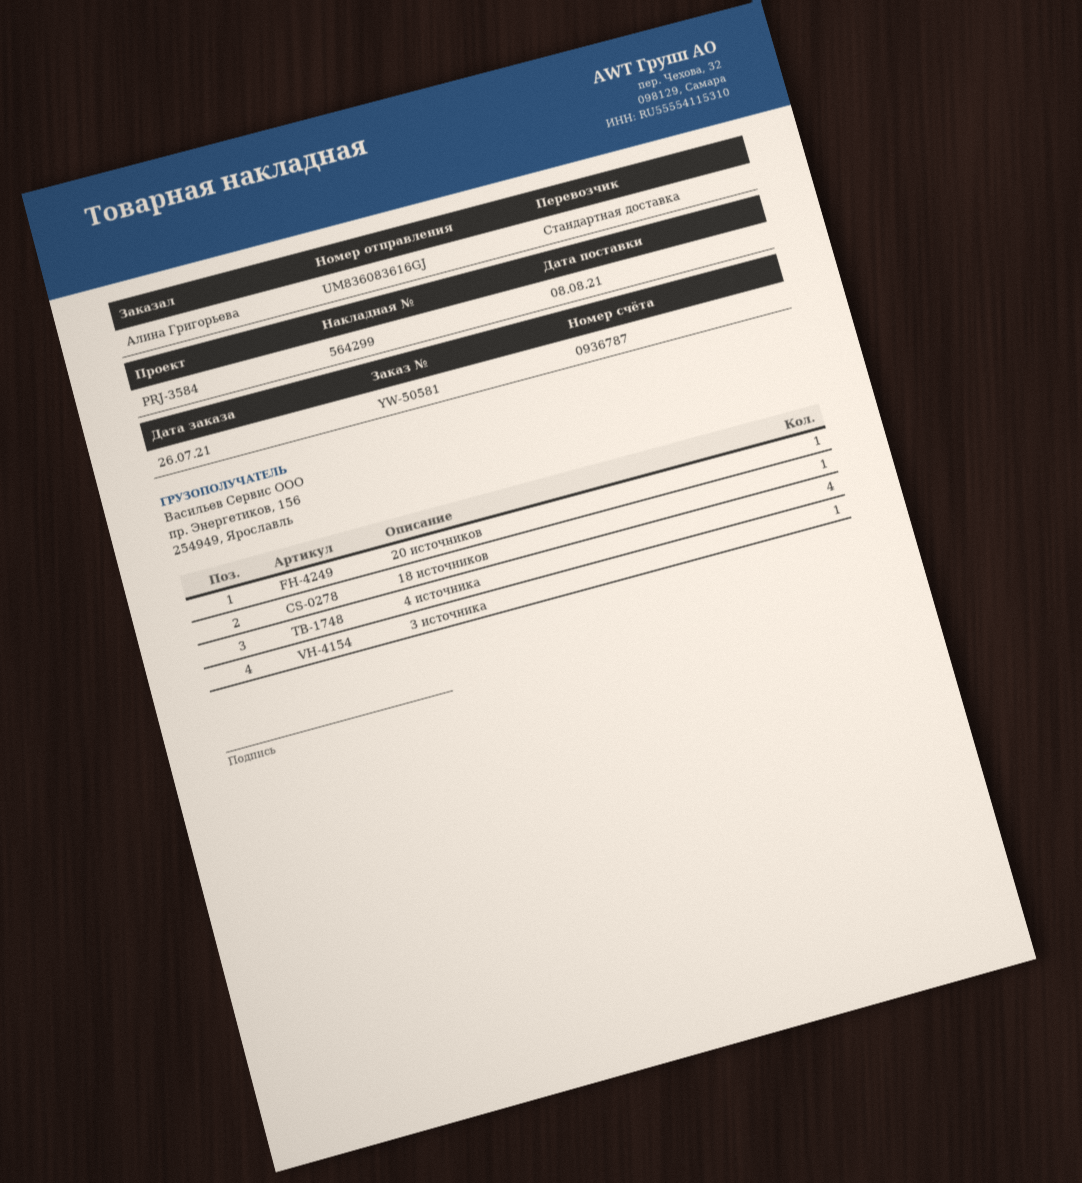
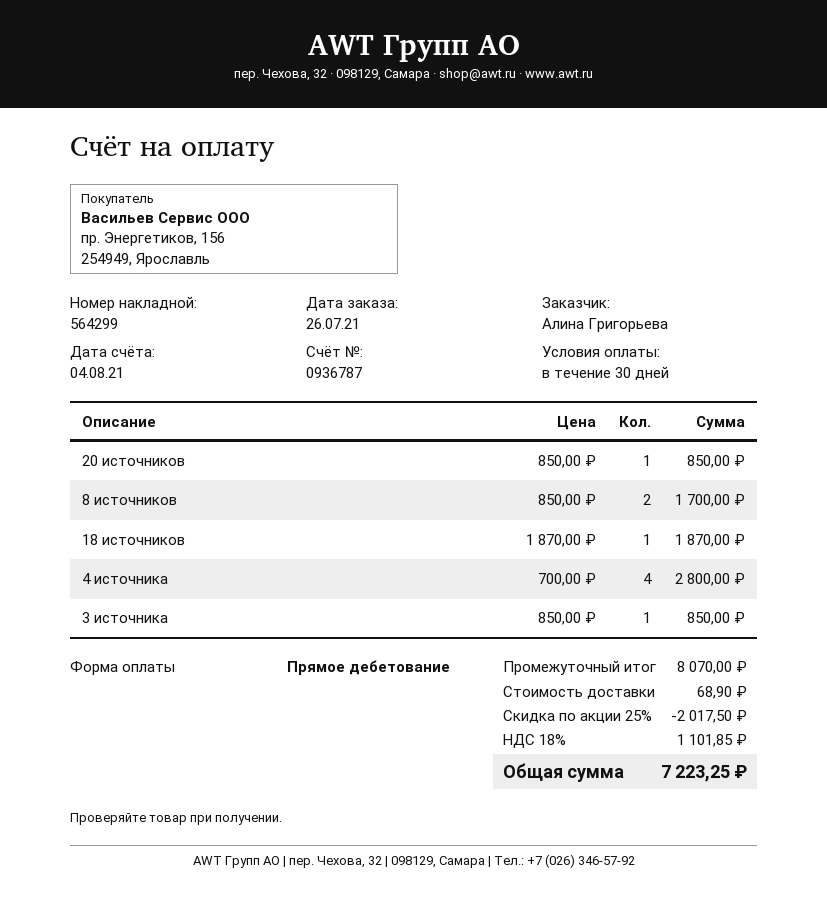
8 источников: none -> 2

